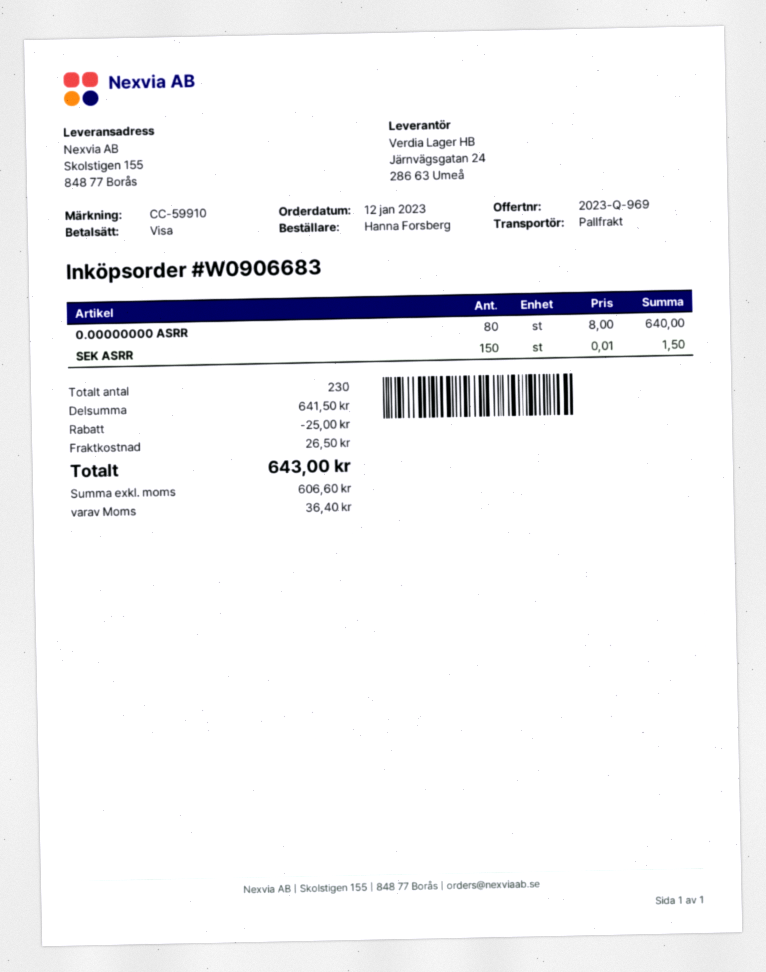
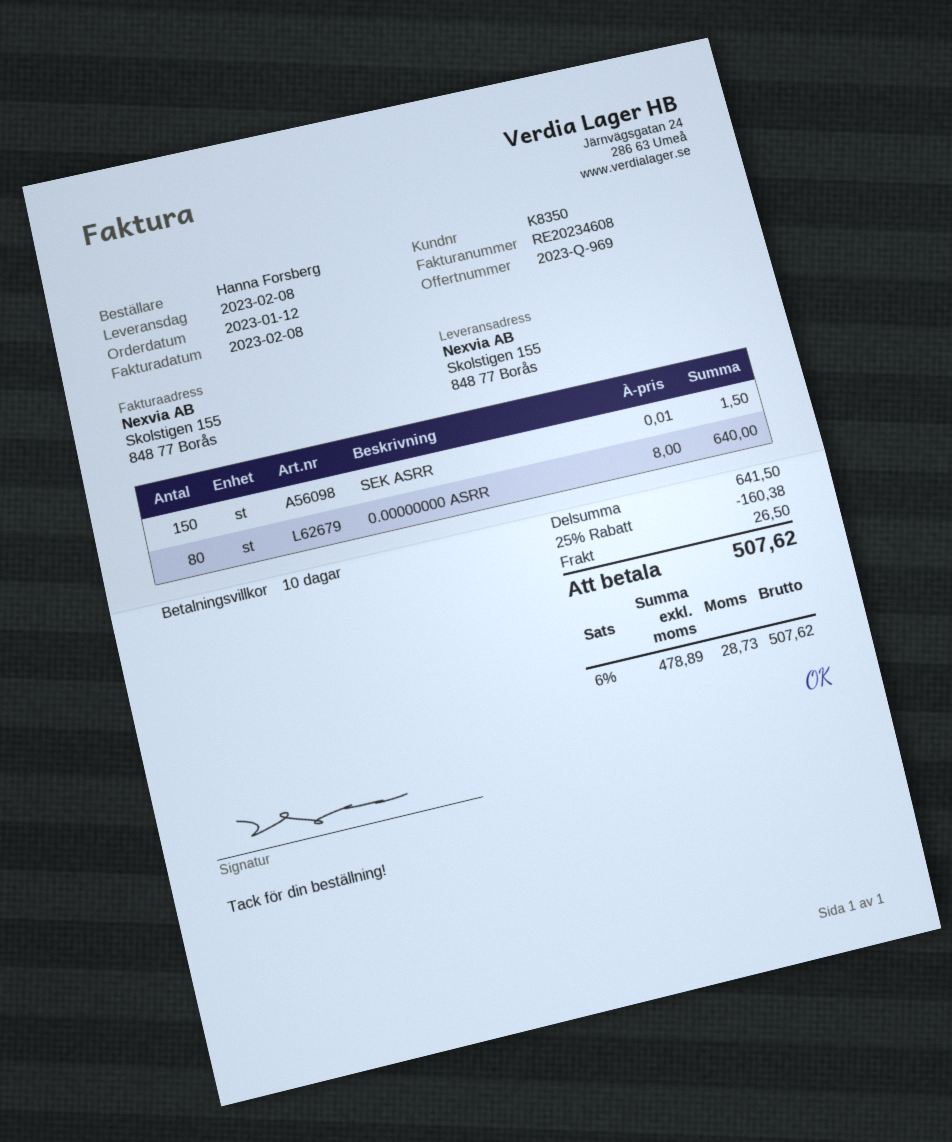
discount: 25.00 -> 160.38
net: 606.60 -> 478.89
tax: 36.40 -> 28.73
total: 643.00 -> 507.62

